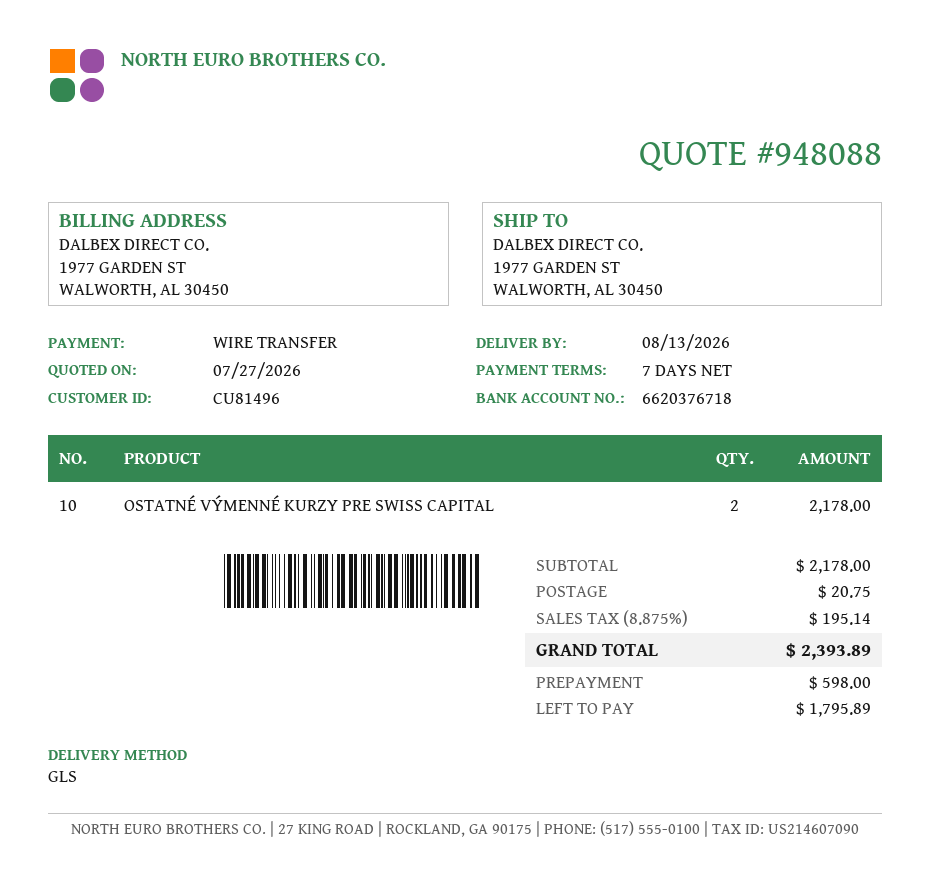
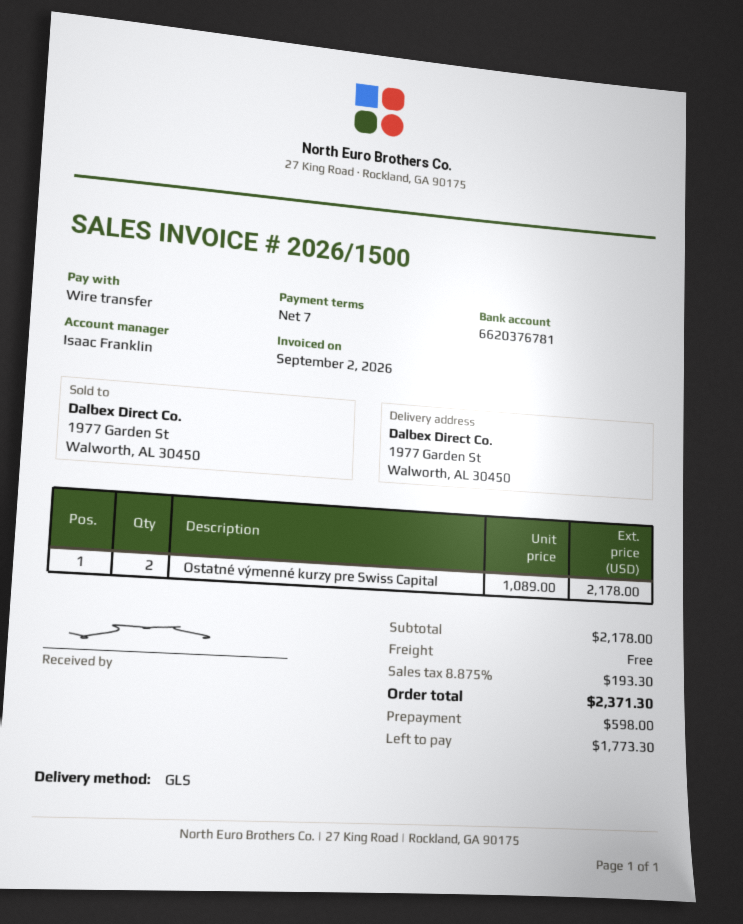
bank account: 6620376718 -> 6620376781
shipping: 20.75 -> 0.00
tax: 8.875% = 195.14 -> 8.875% = 193.30
total: 2393.89 -> 2371.30
balance: 1795.89 -> 1773.30

